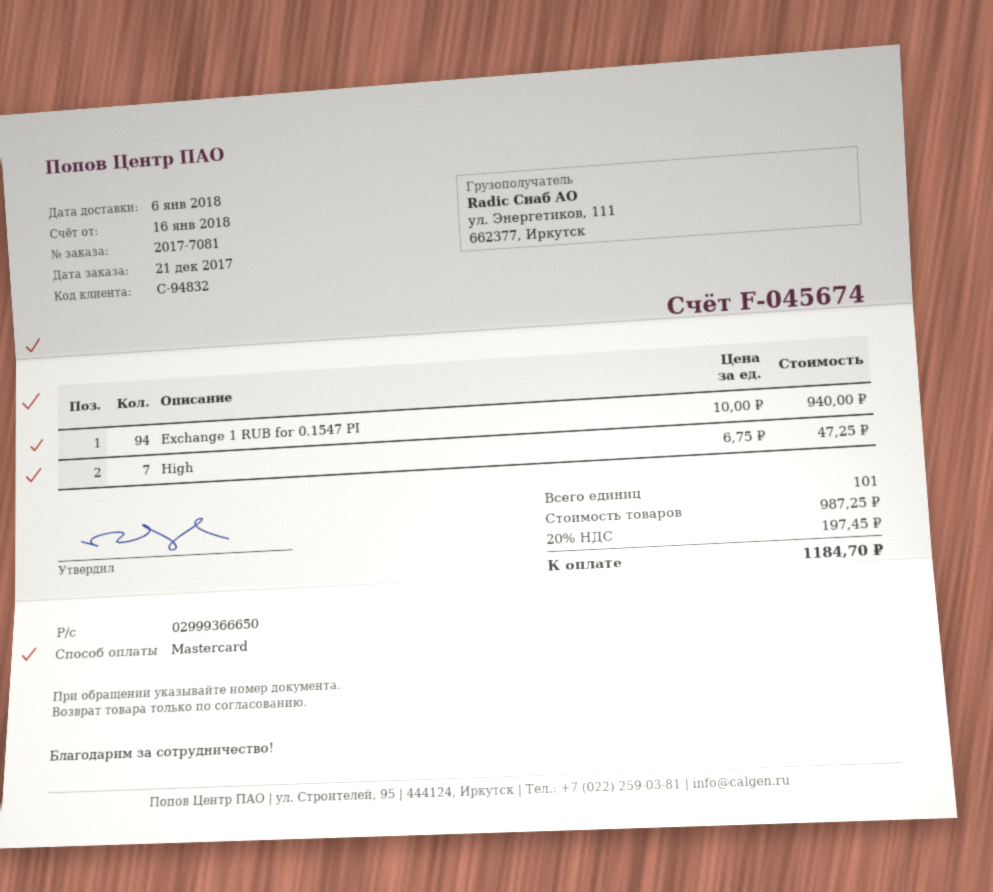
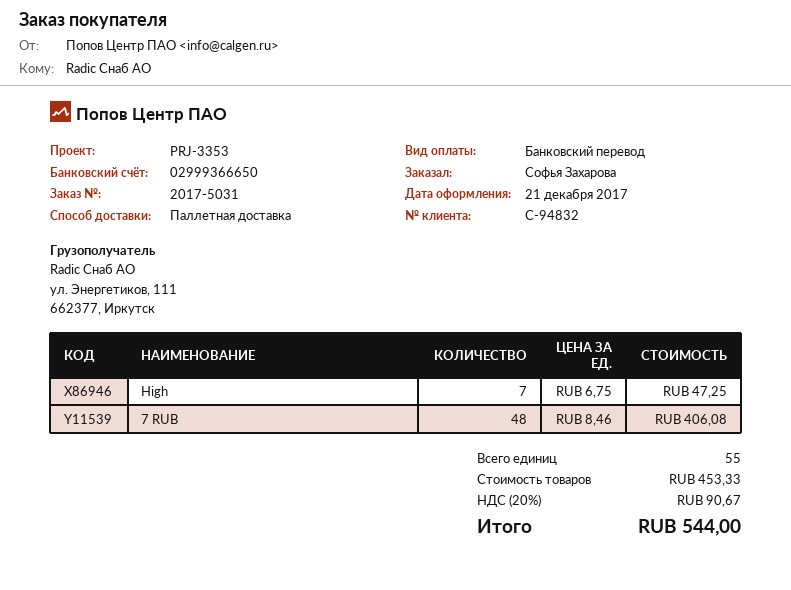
order number: 2017-7081 -> 2017-5031
payment method: Mastercard -> bank transfer
Exchange 1 RUB for 0.1547 PI: 94 x 10.00 = 940.00 -> none
7 RUB: none -> 48 x 8.46 = 406.08
total quantity: 101 -> 55
subtotal: 987.25 -> 453.33
tax: 20% = 197.45 -> 20% = 90.67
total: 1184.70 -> 544.00

